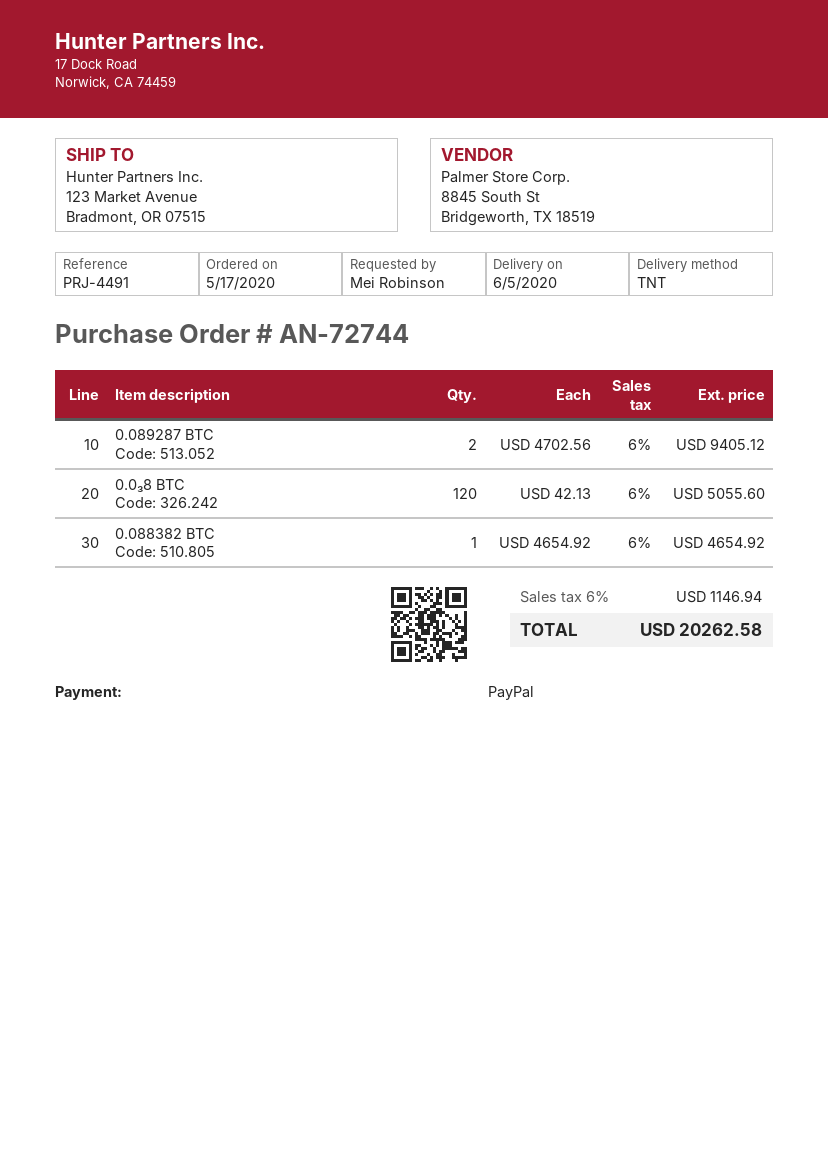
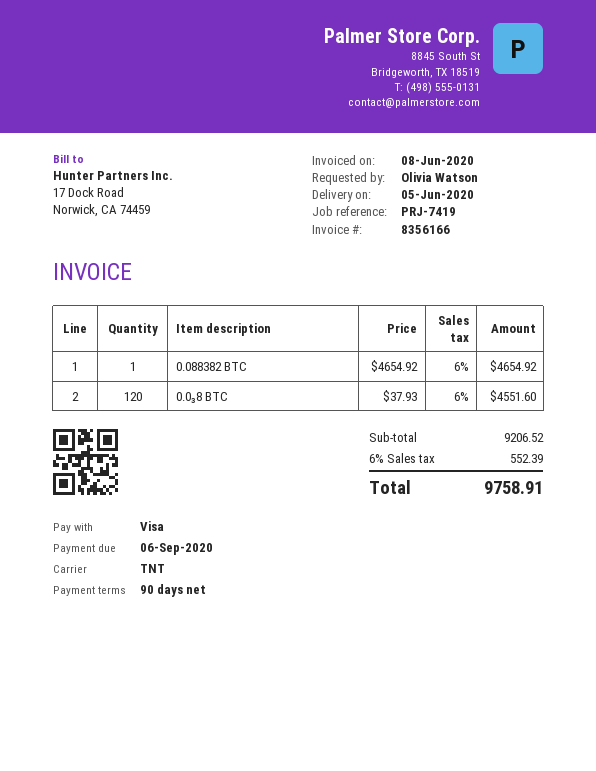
reference: PRJ-4491 -> PRJ-7419
ordered by: Mei Robinson -> Olivia Watson
payment method: PayPal -> Visa
0.089287 BTC: 2 x 4702.56 = 9405.12 -> none
0.0₃8 BTC: 120 x 42.13 = 5055.60 -> 120 x 37.93 = 4551.60
tax: 6% = 1146.94 -> 6% = 552.39
total: 20262.58 -> 9758.91

